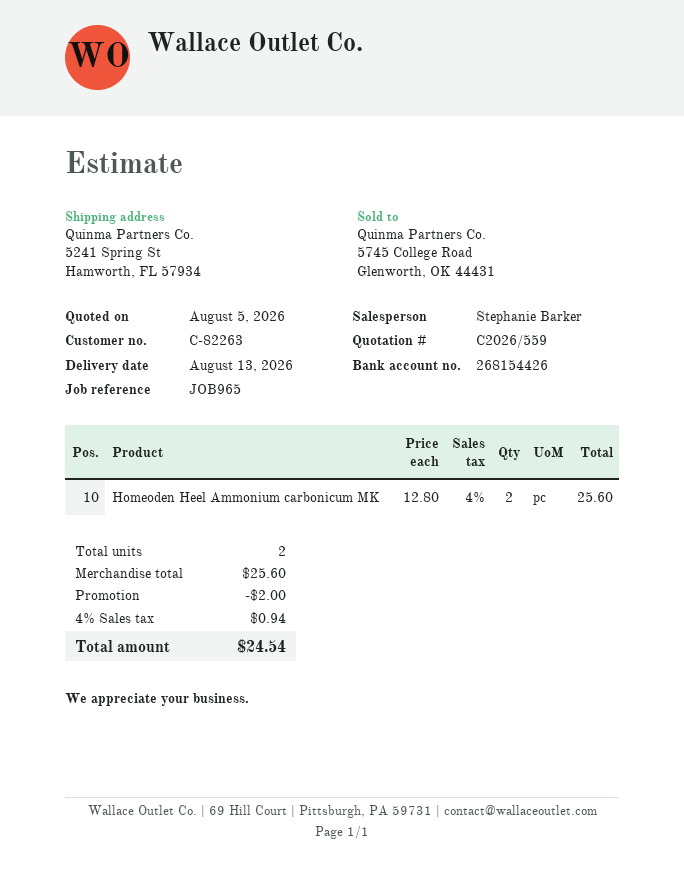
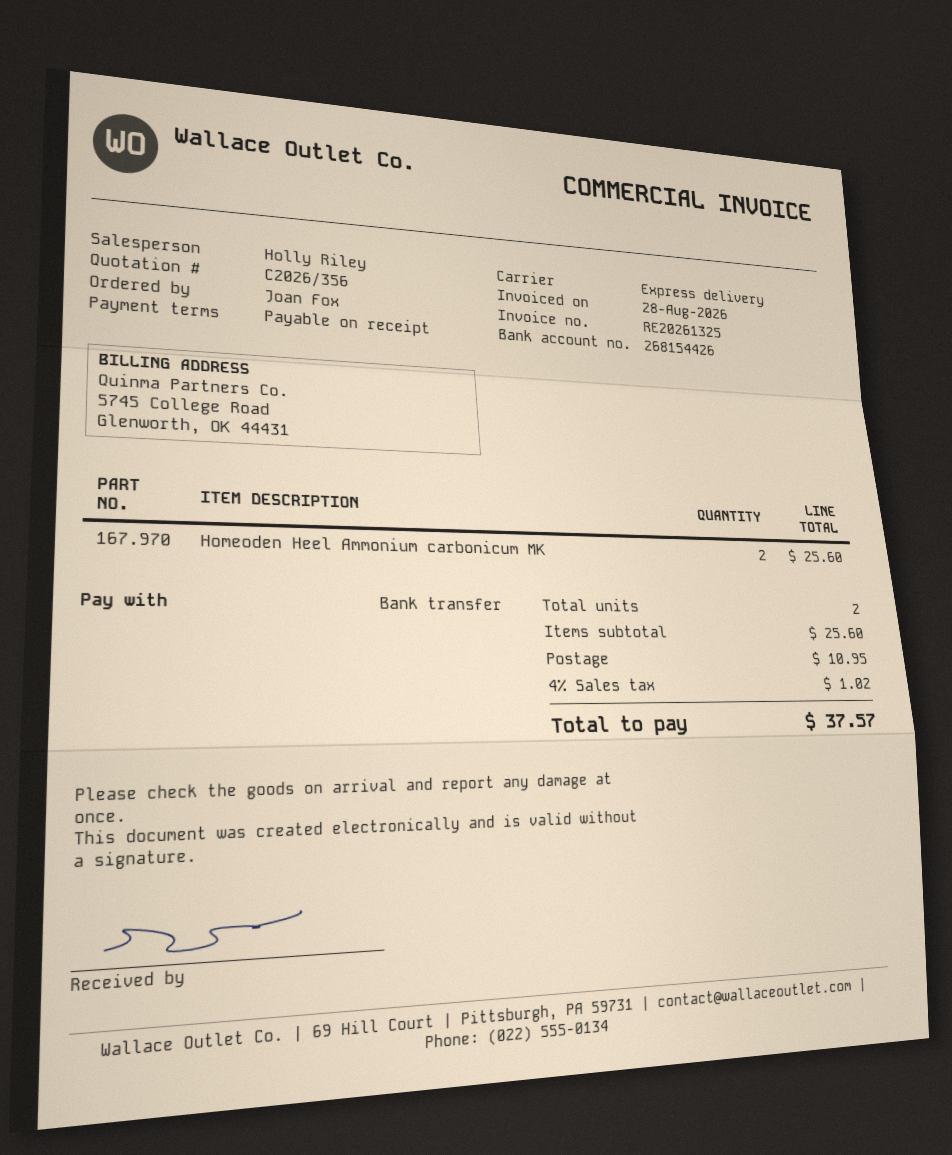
quote number: C2026/559 -> C2026/356
sales rep: Stephanie Barker -> Holly Riley
discount: 2.00 -> none
shipping: none -> 10.95
tax: 4% = 0.94 -> 4% = 1.02
total: 24.54 -> 37.57

